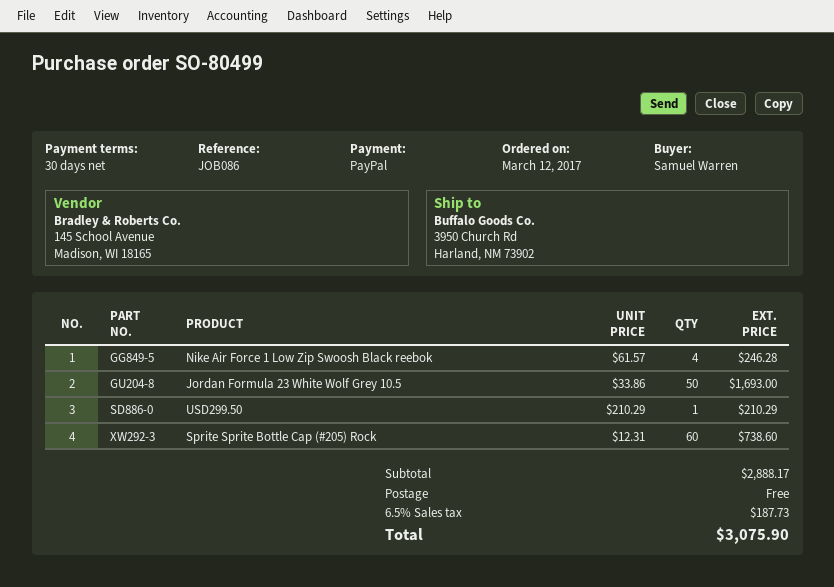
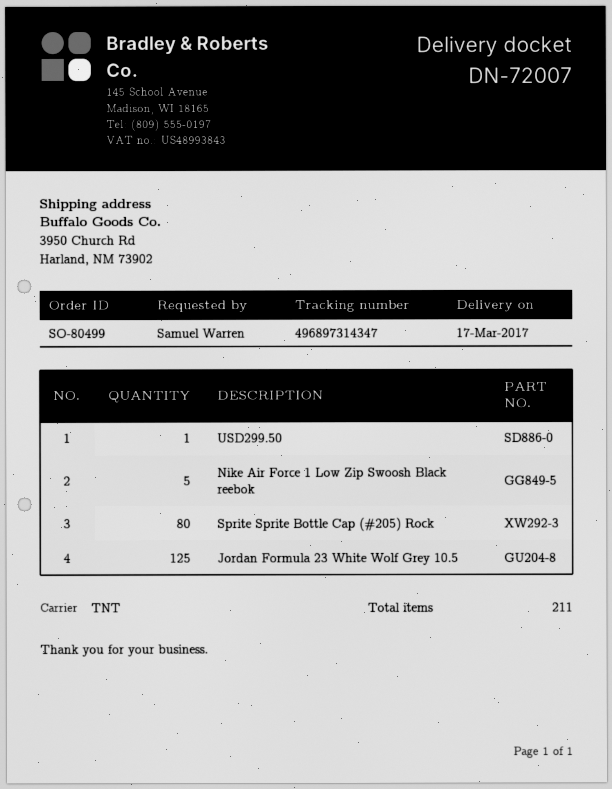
Nike Air Force 1 Low Zip Swoosh Black reebok: 4 -> 5
Jordan Formula 23 White Wolf Grey 10.5: 50 -> 125
Sprite Sprite Bottle Cap (#205) Rock: 60 -> 80

